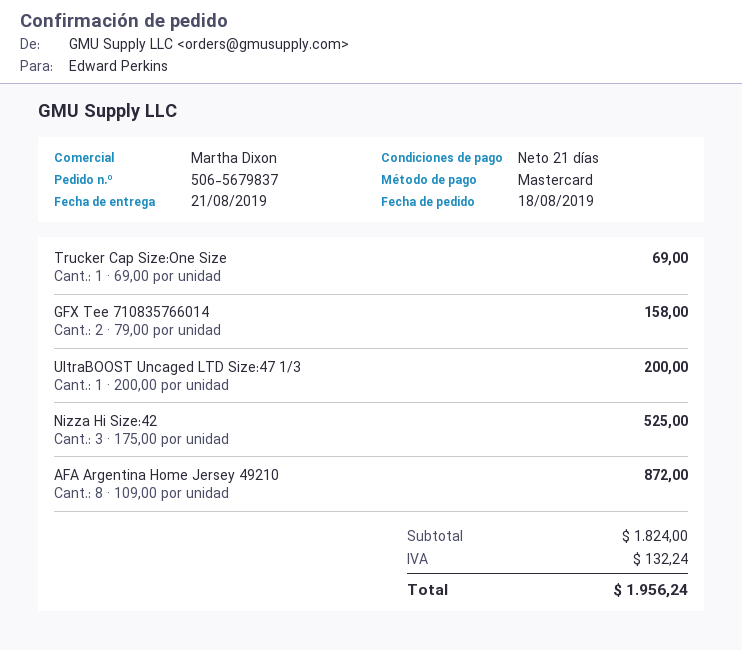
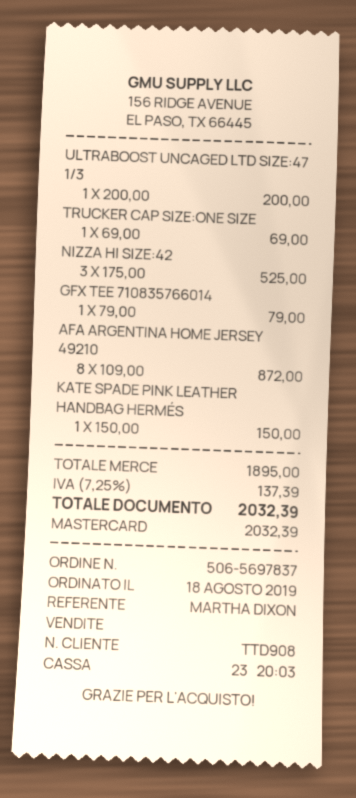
order number: 506-5679837 -> 506-5697837
GFX Tee 710835766014: 2 x 79.00 = 158.00 -> 1 x 79.00 = 79.00
KATE SPADE PINK LEATHER HANDBAG HERMÉS: none -> 1 x 150.00 = 150.00
subtotal: 1824.00 -> 1895.00
tax: 132.24 -> 137.39
total: 1956.24 -> 2032.39

